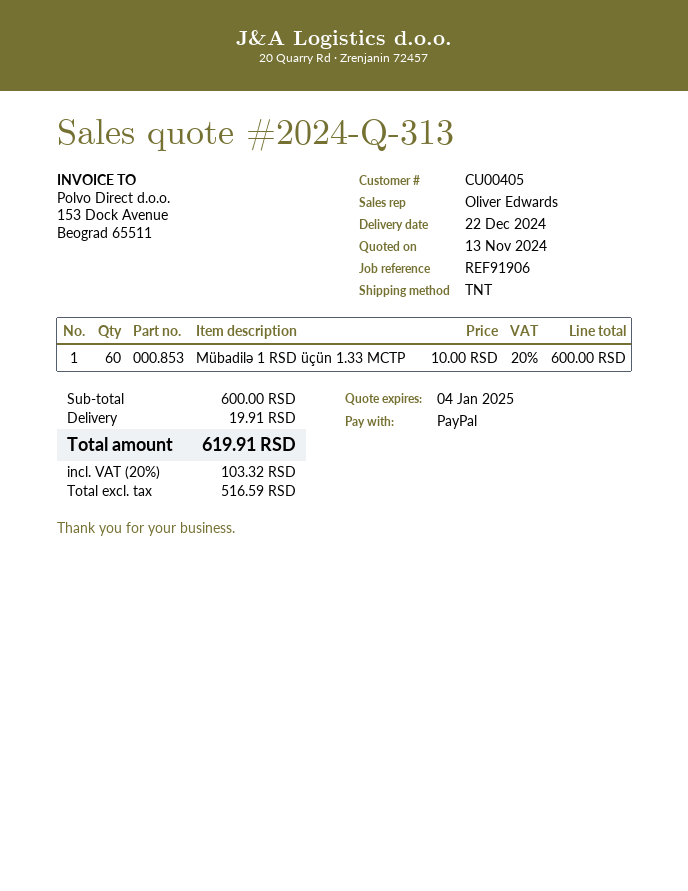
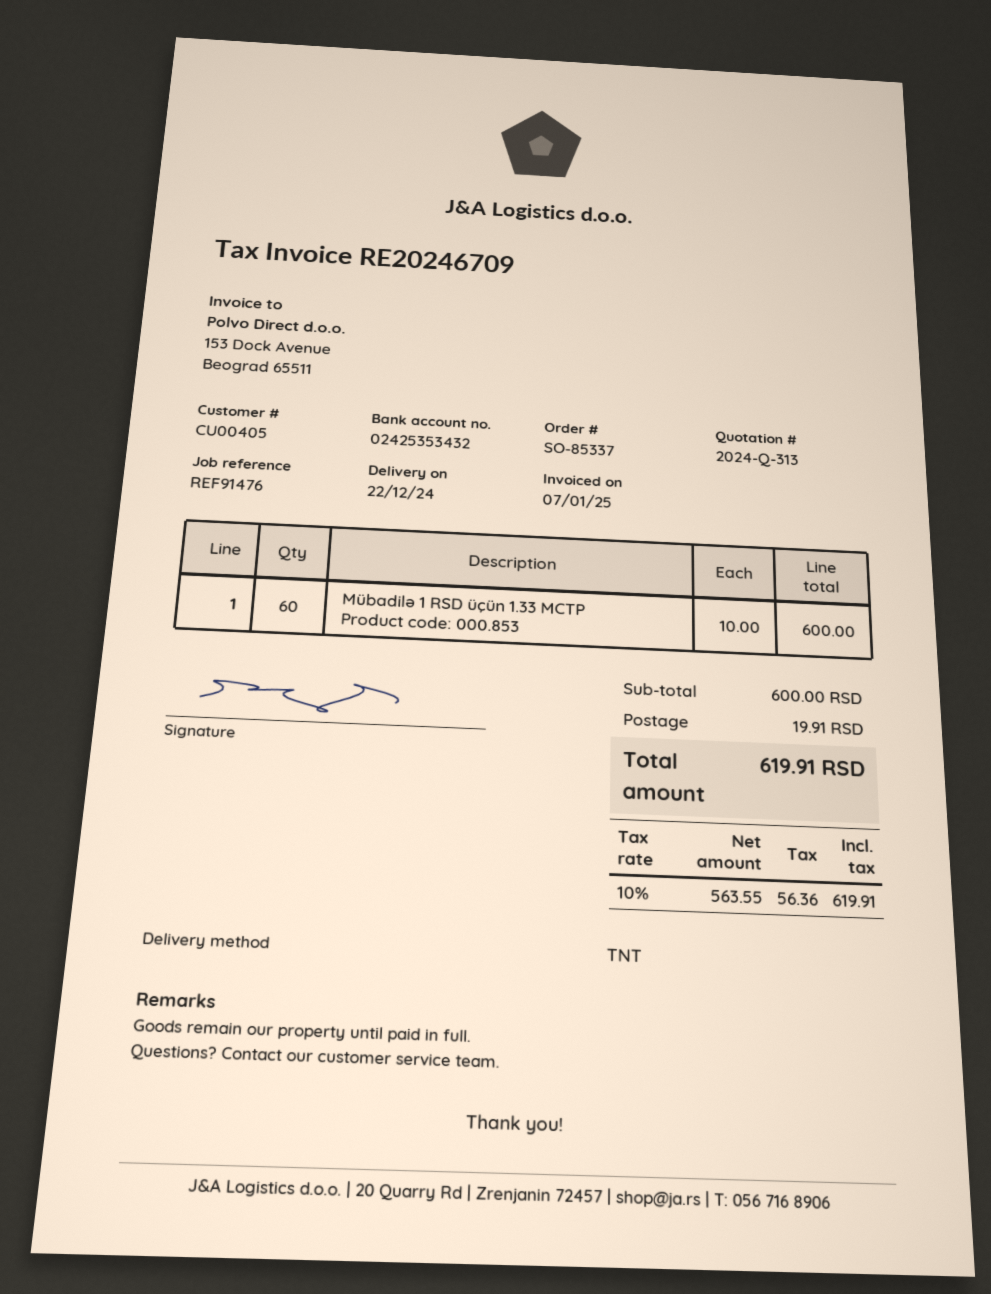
reference: REF91906 -> REF91476
net: 516.59 -> 563.55
tax: 20% = 103.32 -> 10% = 56.36

